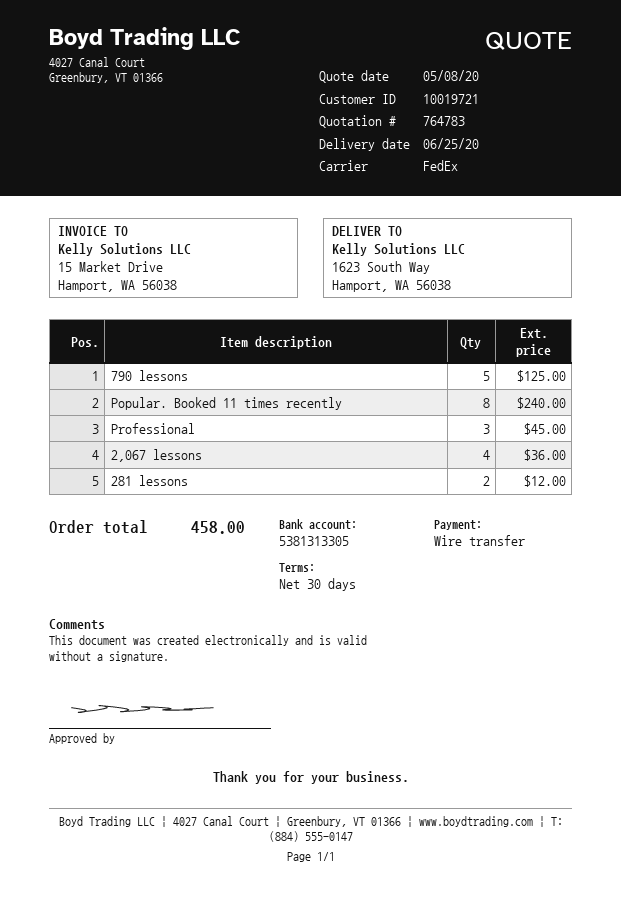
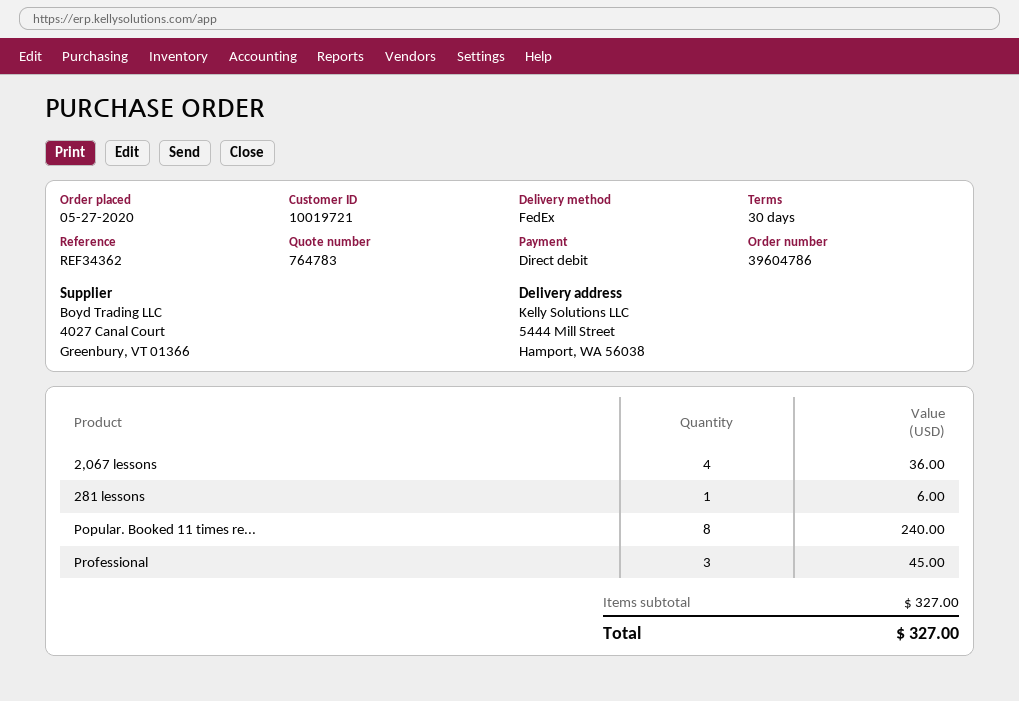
payment method: bank transfer -> direct debit
ship to: 1623 South Way, Hamport, WA 56038 -> 5444 Mill Street, Hamport, WA 56038
790 lessons: 5 for 125.00 -> none
281 lessons: 2 for 12.00 -> 1 for 6.00
total: 458.00 -> 327.00

